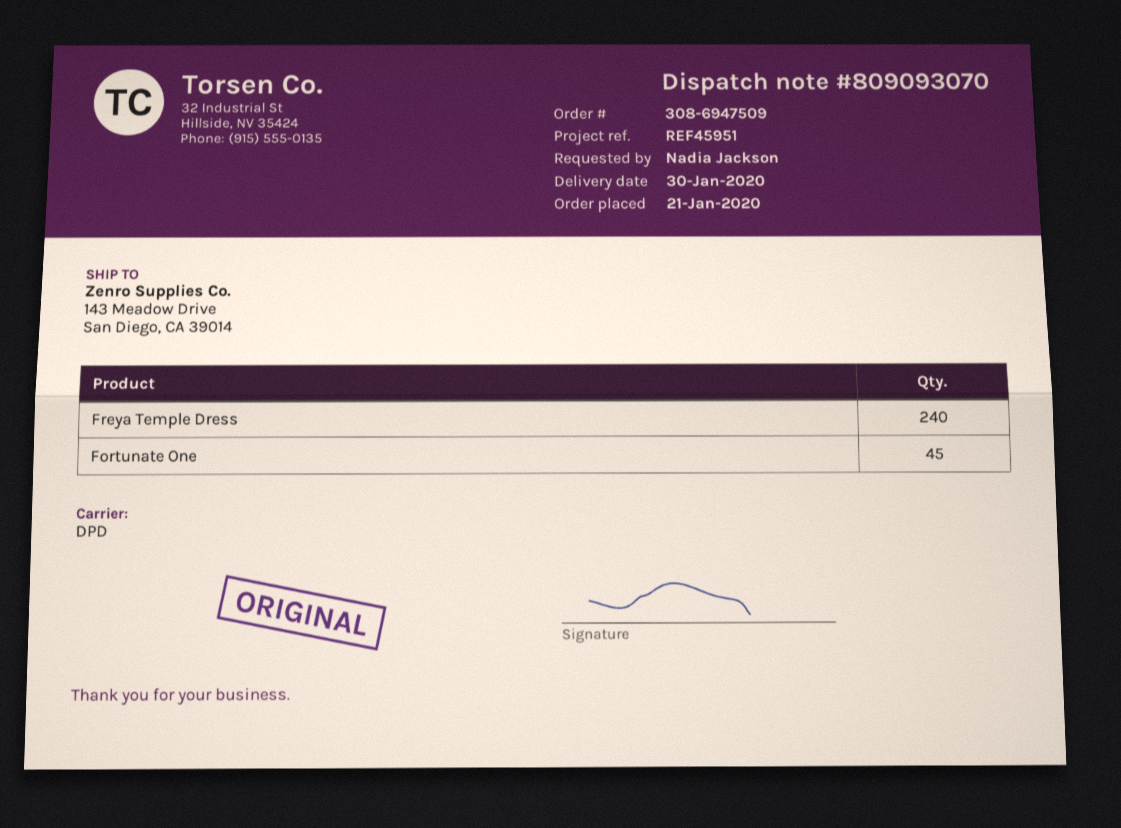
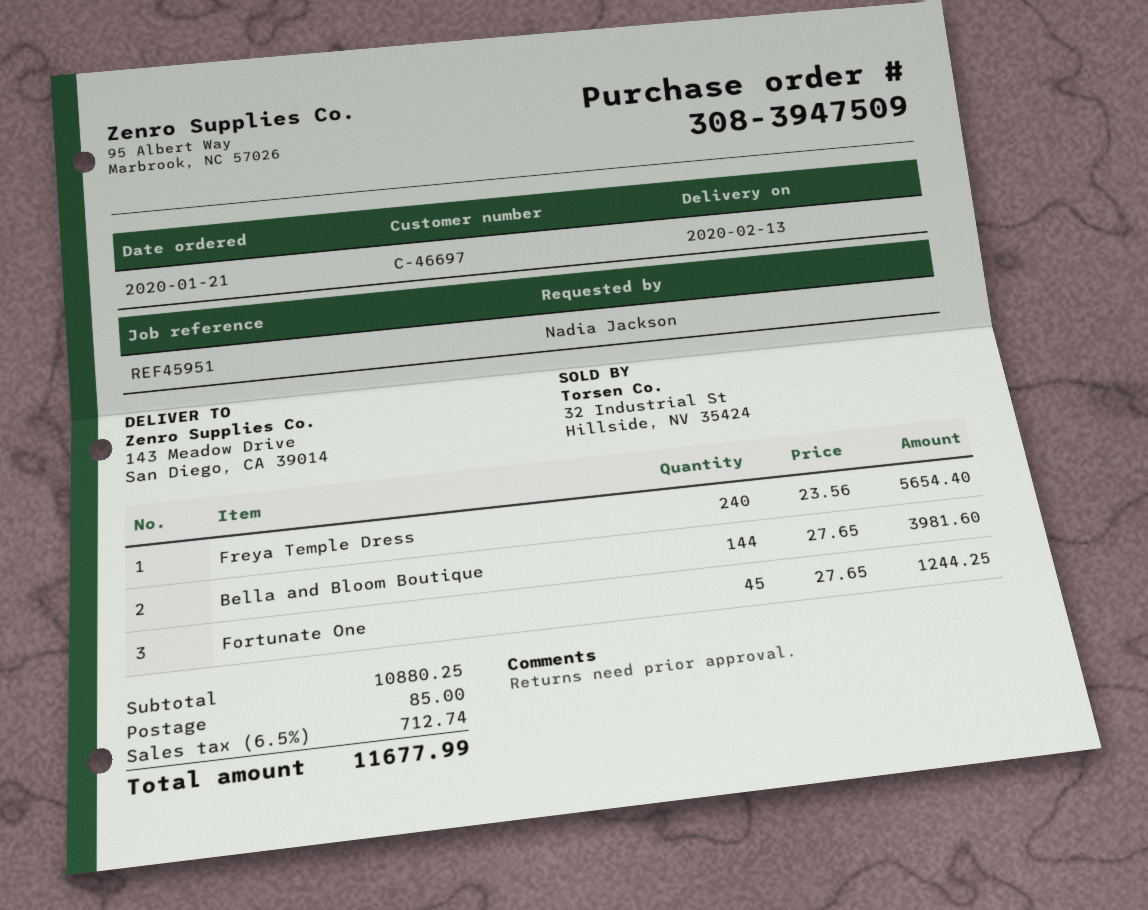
order number: 308-6947509 -> 308-3947509
delivery date: 2020-01-30 -> 2020-02-13
Bella and Bloom Boutique: none -> 144

